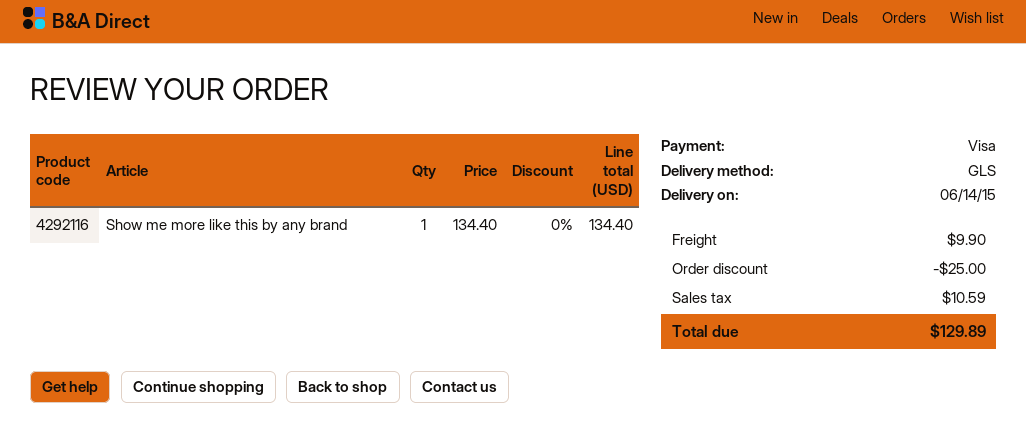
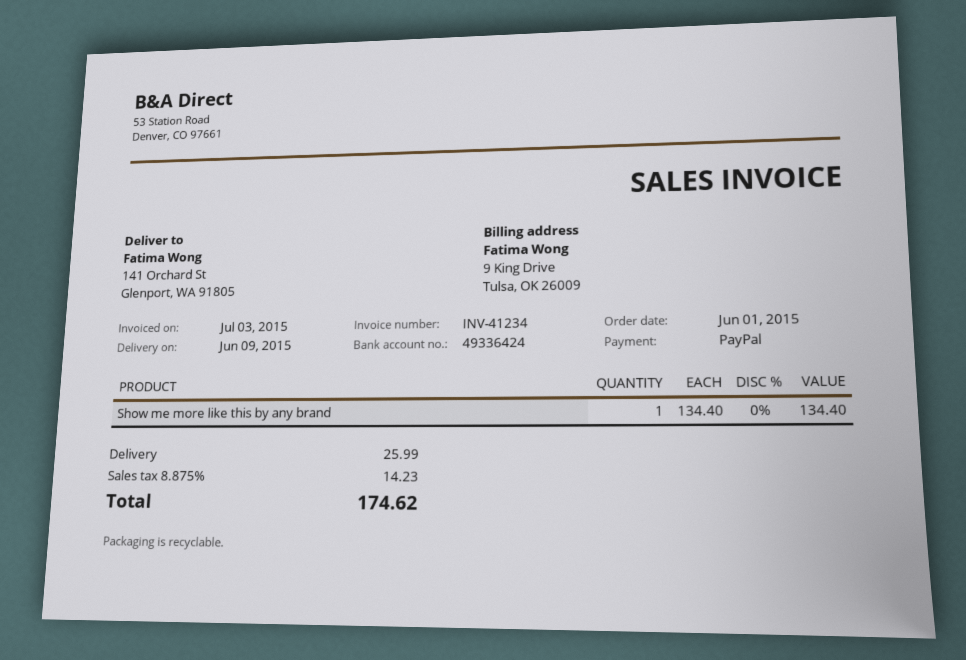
delivery date: 2015-06-14 -> 2015-06-09
payment method: Visa -> PayPal
discount: 25.00 -> none
shipping: 9.90 -> 25.99
tax: 10.59 -> 14.23
total: 129.89 -> 174.62

